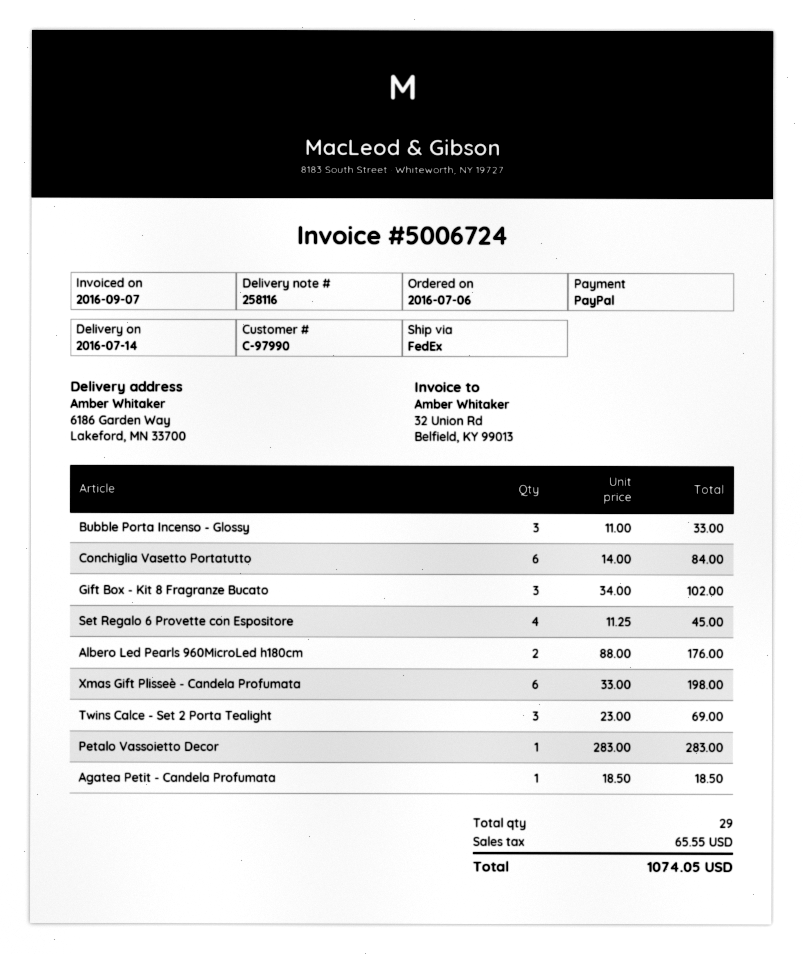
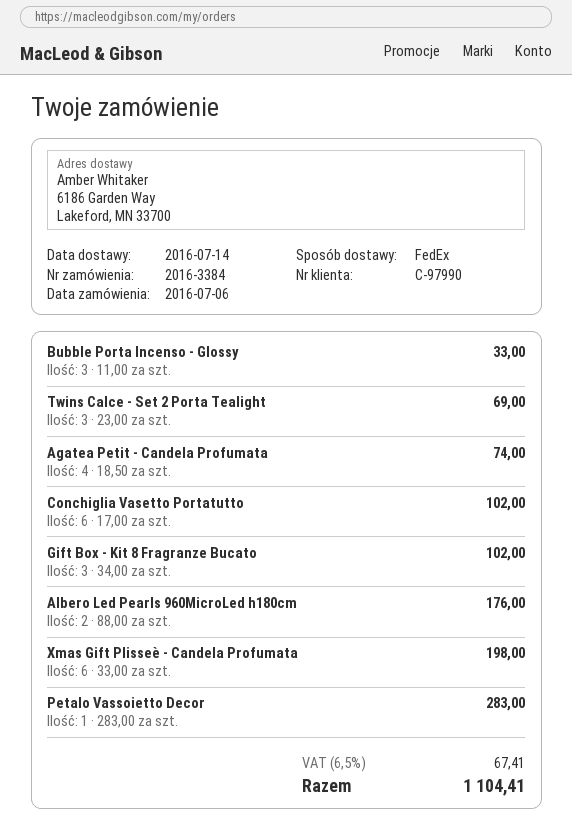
Conchiglia Vasetto Portatutto: 6 x 14.00 = 84.00 -> 6 x 17.00 = 102.00
Set Regalo 6 Provette con Espositore: 4 x 11.25 = 45.00 -> none
Agatea Petit - Candela Profumata: 1 x 18.50 = 18.50 -> 4 x 18.50 = 74.00
tax: 65.55 -> 67.41
total: 1074.05 -> 1104.41

